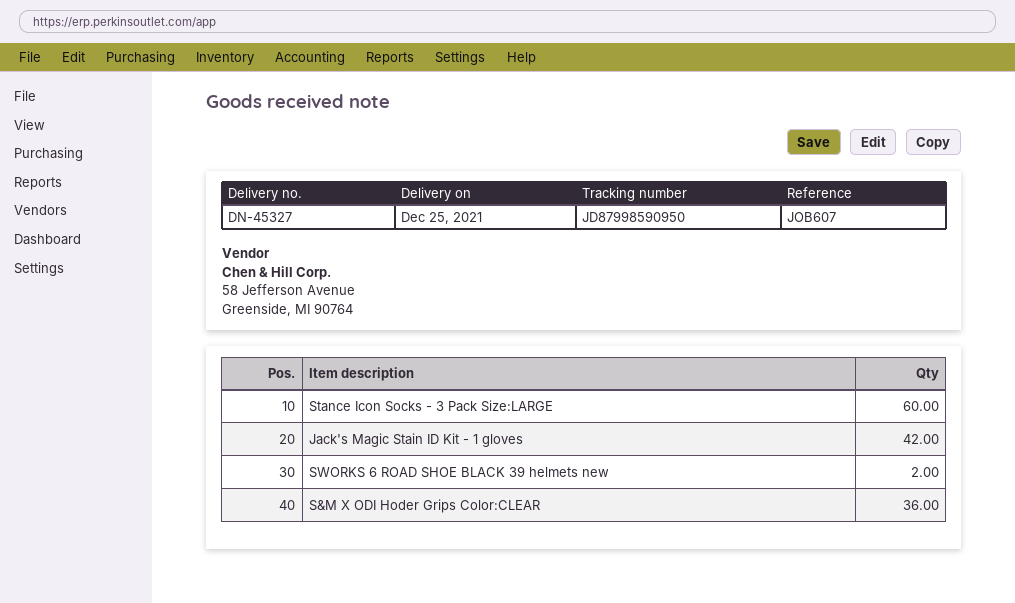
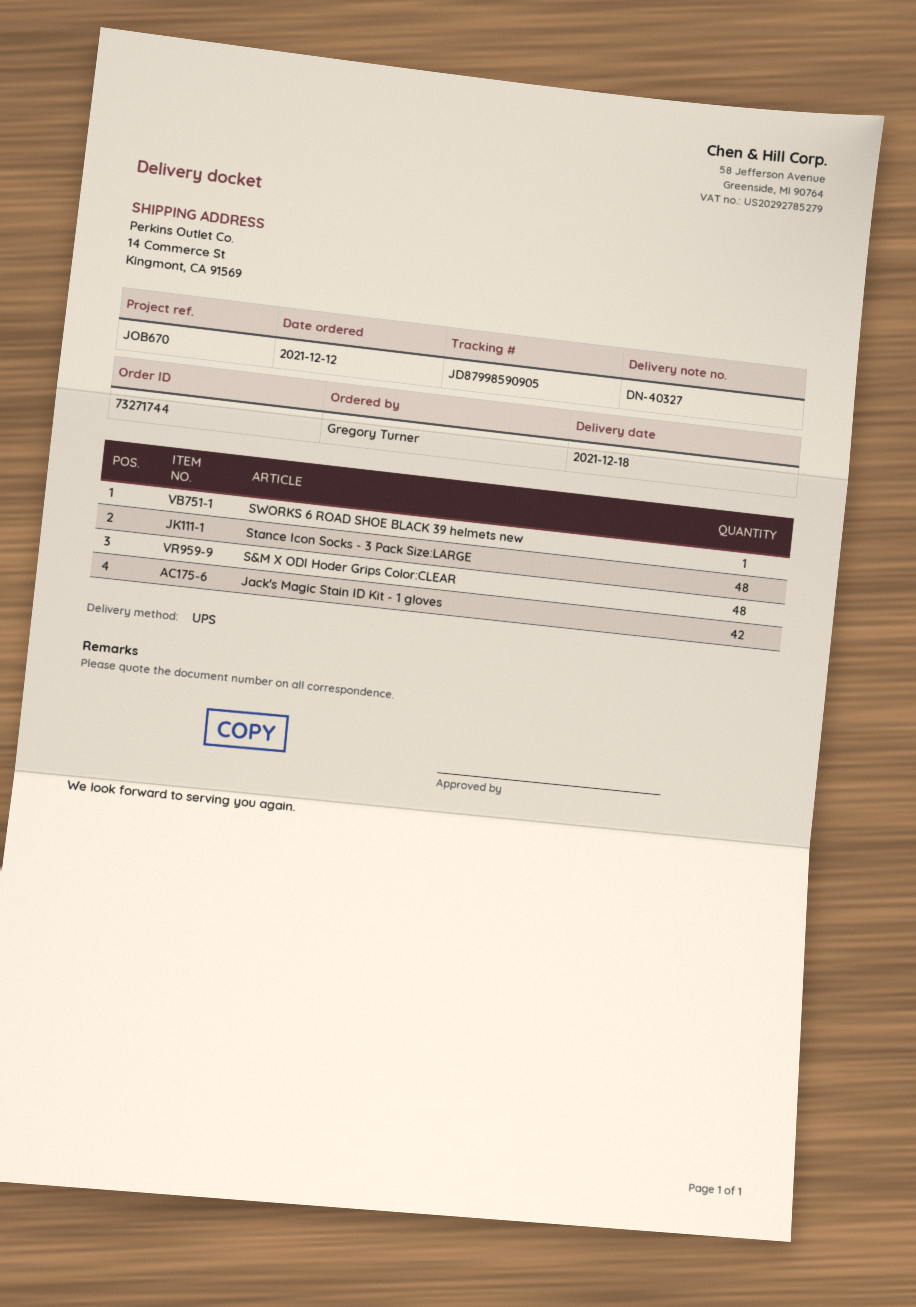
delivery note number: DN-45327 -> DN-40327
delivery date: 2021-12-25 -> 2021-12-18
reference: JOB607 -> JOB670
tracking number: JD87998590950 -> JD87998590905
Stance Icon Socks - 3 Pack Size:LARGE: 60 -> 48
SWORKS 6 ROAD SHOE BLACK 39 helmets new: 2 -> 1
S&M X ODI Hoder Grips Color:CLEAR: 36 -> 48

